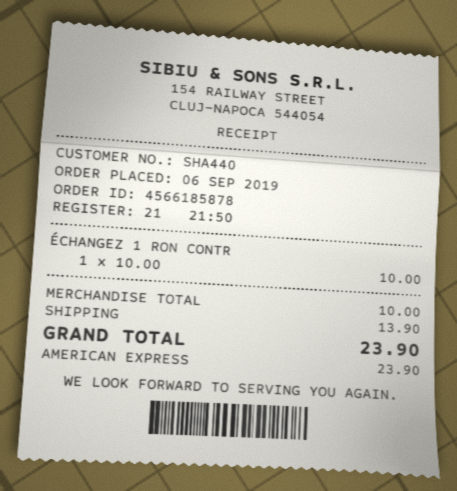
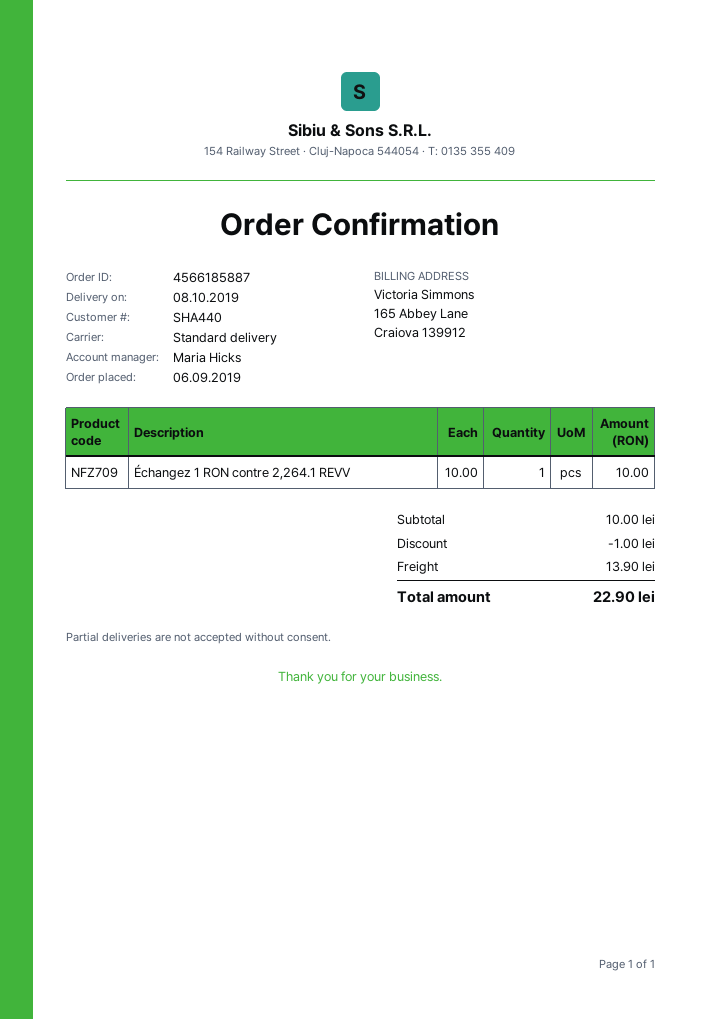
order number: 4566185878 -> 4566185887
discount: none -> 1.00
total: 23.90 -> 22.90

